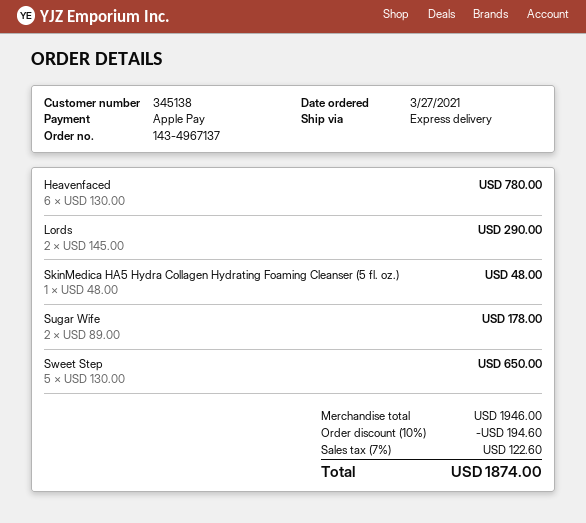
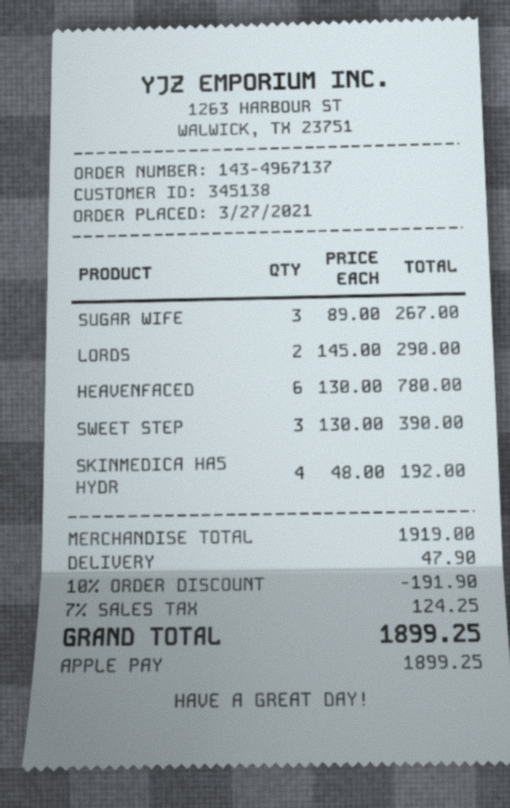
SkinMedica HA5 Hydra Collagen Hydrating Foaming Cleanser (5 fl. oz.): 1 x 48.00 = 48.00 -> 4 x 48.00 = 192.00
Sugar Wife: 2 x 89.00 = 178.00 -> 3 x 89.00 = 267.00
Sweet Step: 5 x 130.00 = 650.00 -> 3 x 130.00 = 390.00
subtotal: 1946.00 -> 1919.00
discount: 10% = 194.60 -> 10% = 191.90
shipping: none -> 47.90
tax: 7% = 122.60 -> 7% = 124.25
total: 1874.00 -> 1899.25

